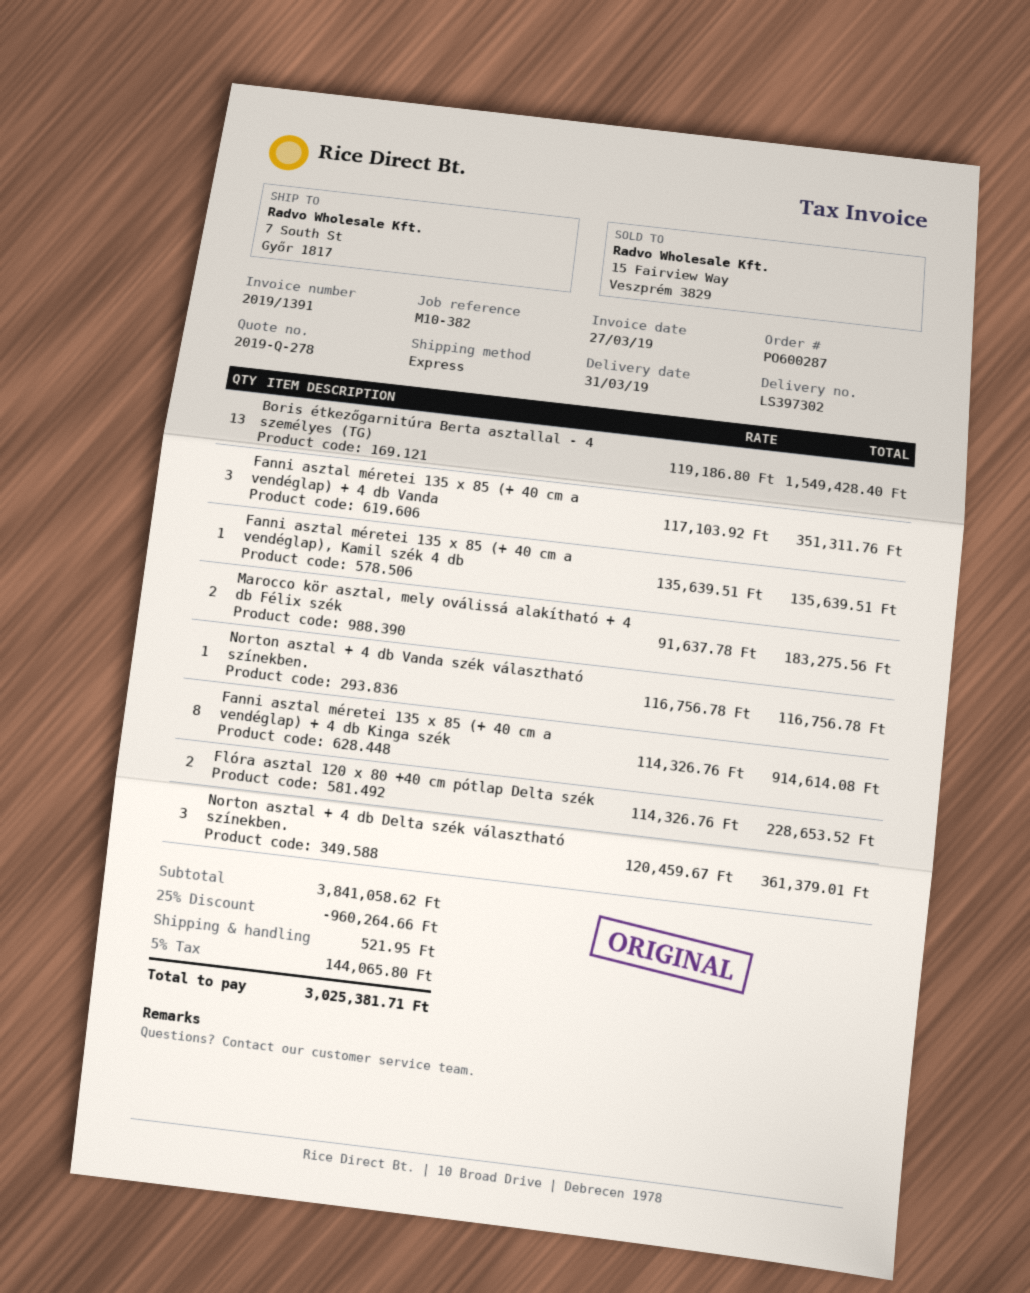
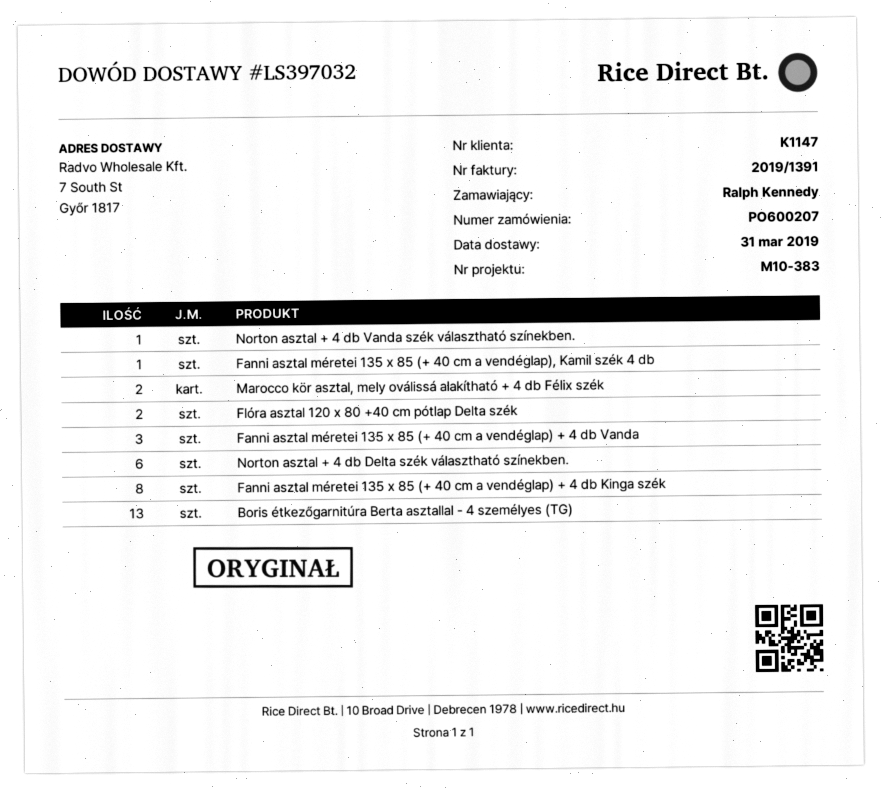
order number: PO600287 -> PO600207
delivery note number: LS397302 -> LS397032
reference: M10-382 -> M10-383
Norton asztal + 4 db Delta szék választható színekben.: 3 -> 6

